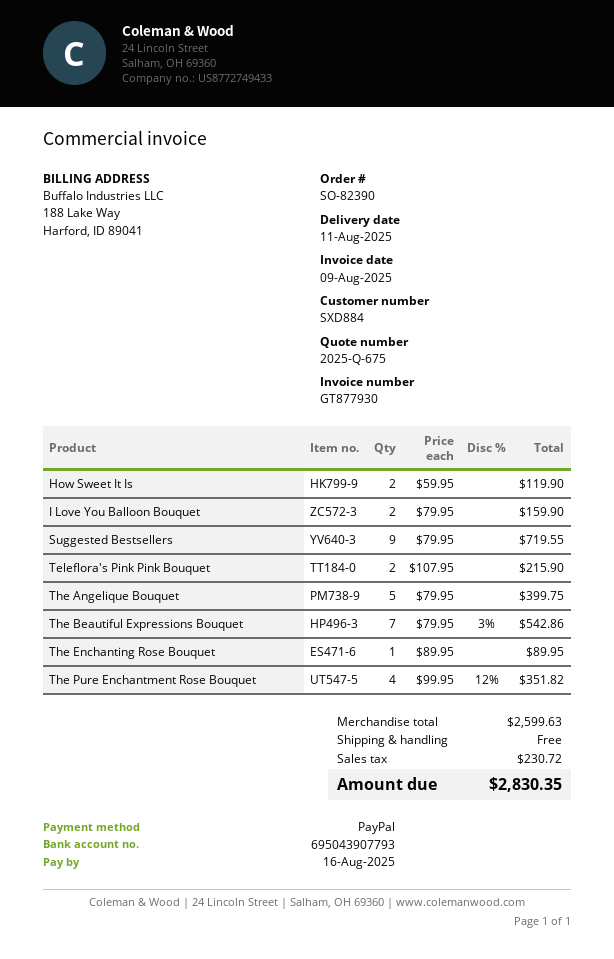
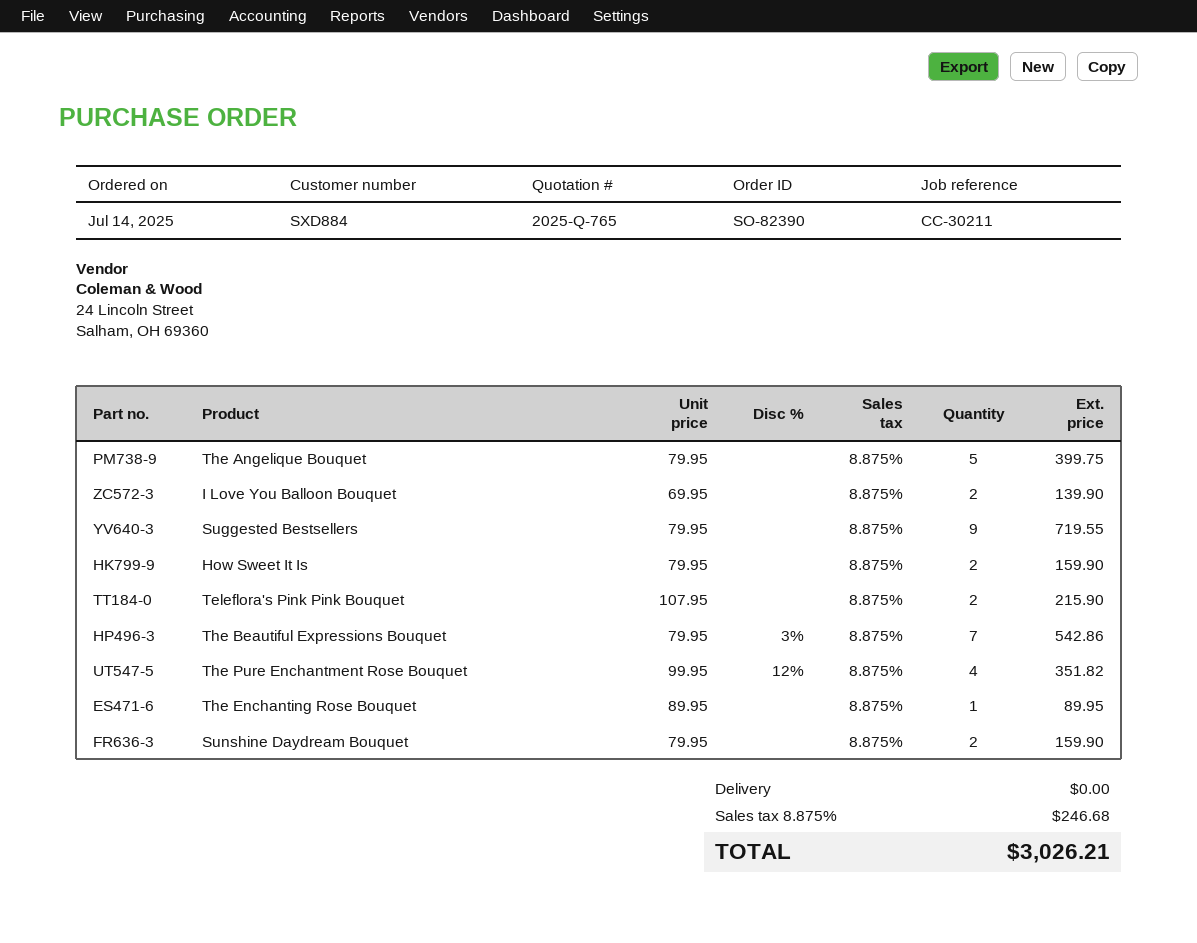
quote number: 2025-Q-675 -> 2025-Q-765
How Sweet It Is: 2 x 59.95 = 119.90 -> 2 x 79.95 = 159.90
I Love You Balloon Bouquet: 2 x 79.95 = 159.90 -> 2 x 69.95 = 139.90
Sunshine Daydream Bouquet: none -> 2 x 79.95 = 159.90
tax: 230.72 -> 246.68
total: 2830.35 -> 3026.21

